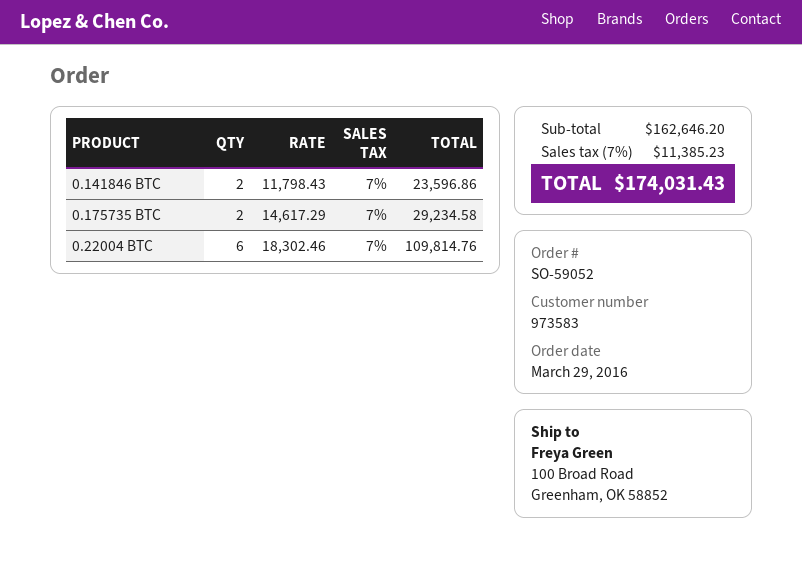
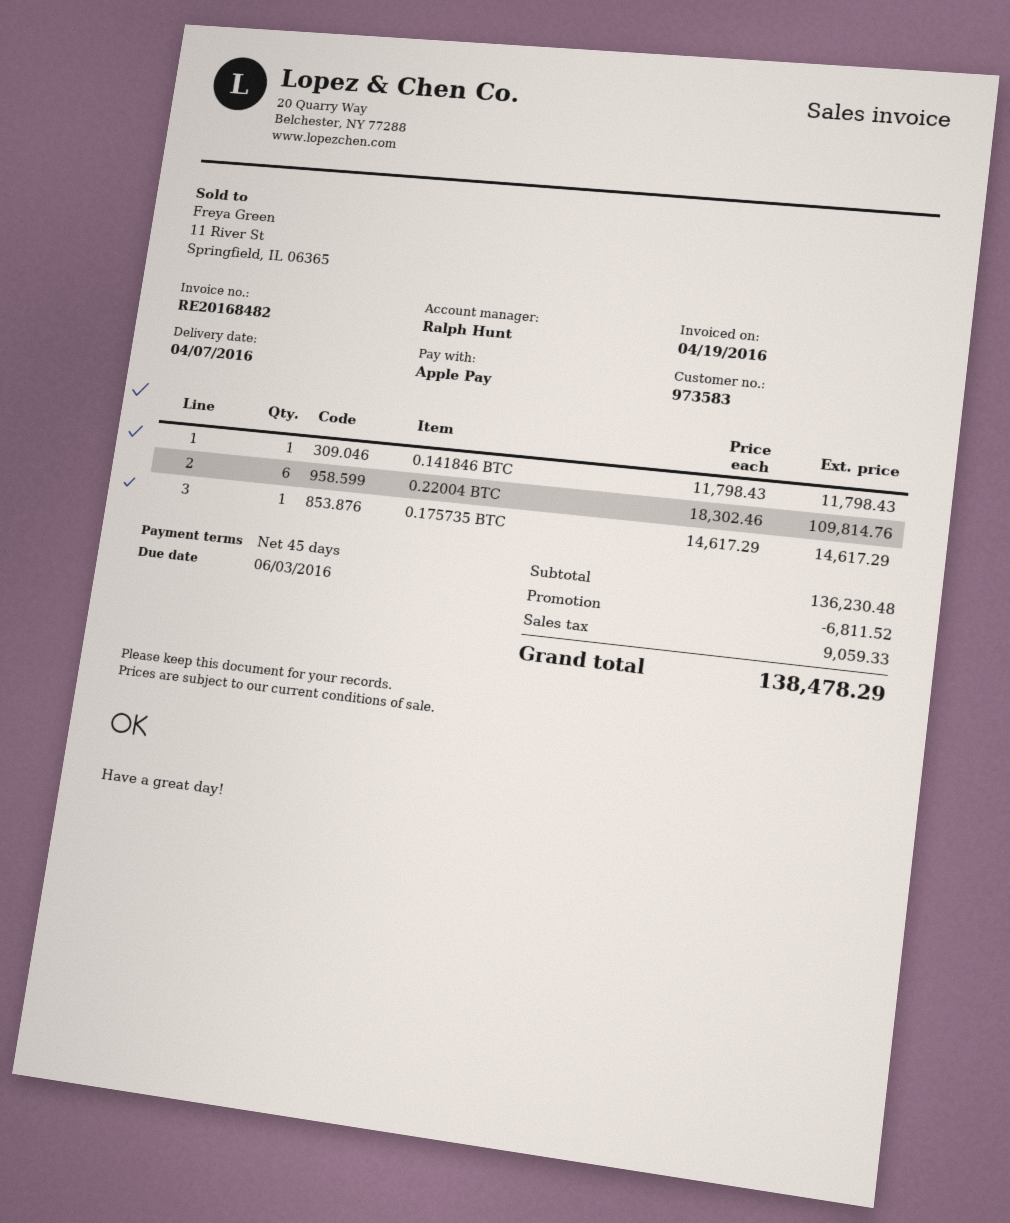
0.141846 BTC: 2 x 11798.43 = 23596.86 -> 1 x 11798.43 = 11798.43
0.175735 BTC: 2 x 14617.29 = 29234.58 -> 1 x 14617.29 = 14617.29
subtotal: 162646.20 -> 136230.48
discount: none -> 6811.52
tax: 11385.23 -> 9059.33
total: 174031.43 -> 138478.29

